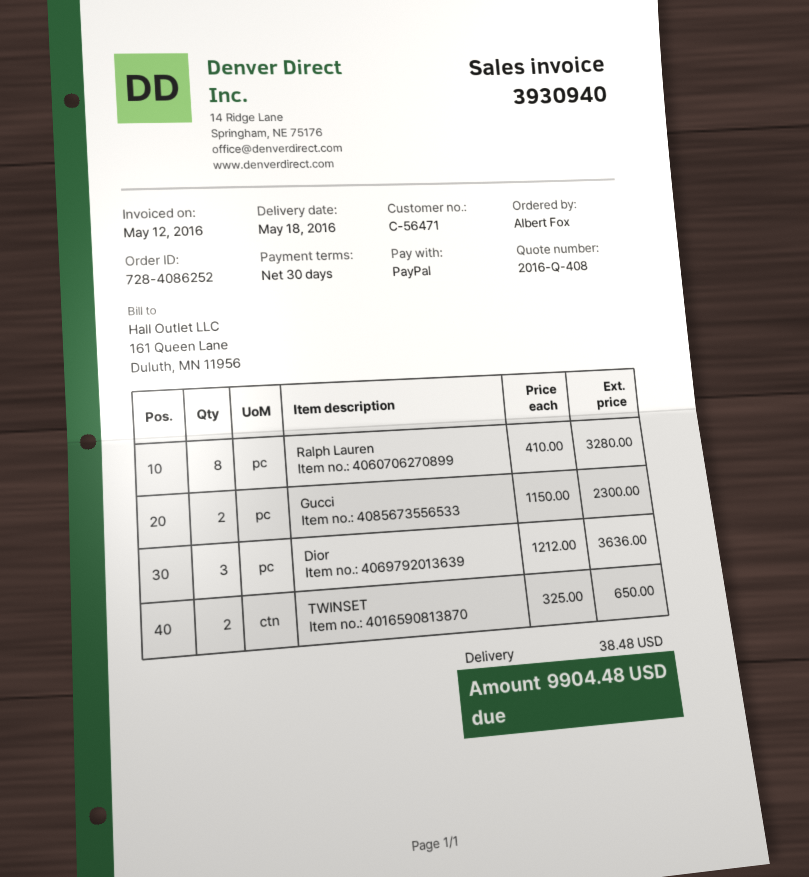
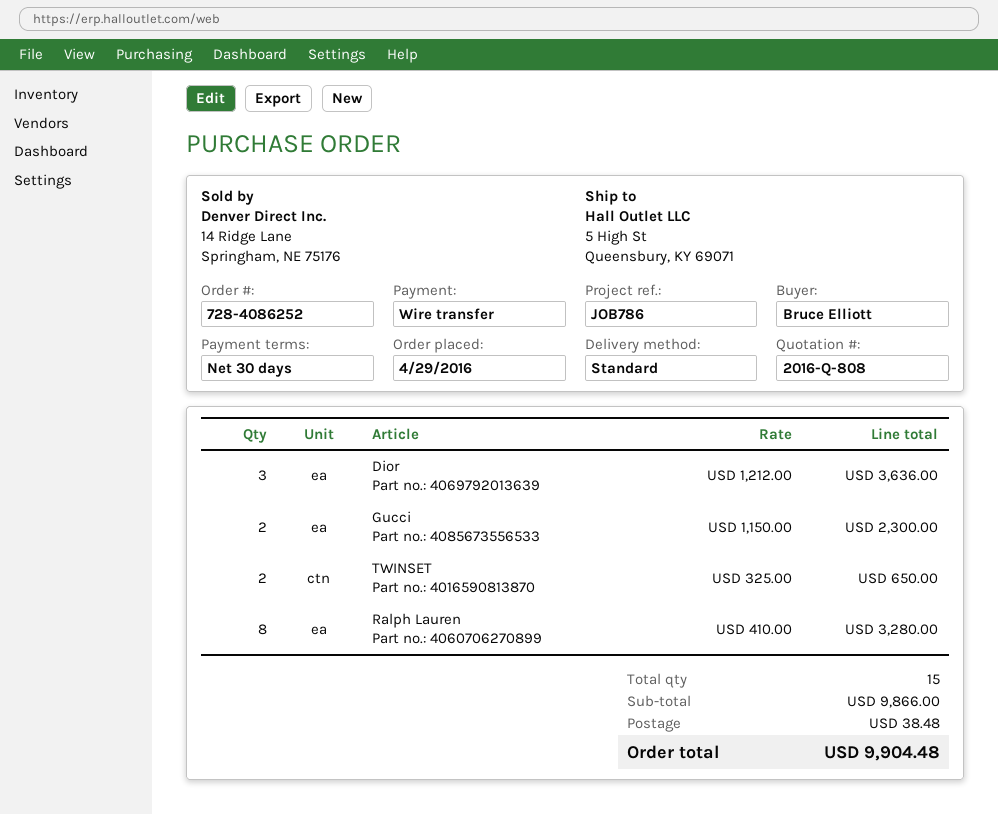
quote number: 2016-Q-408 -> 2016-Q-808
ordered by: Albert Fox -> Bruce Elliott
payment method: PayPal -> bank transfer

